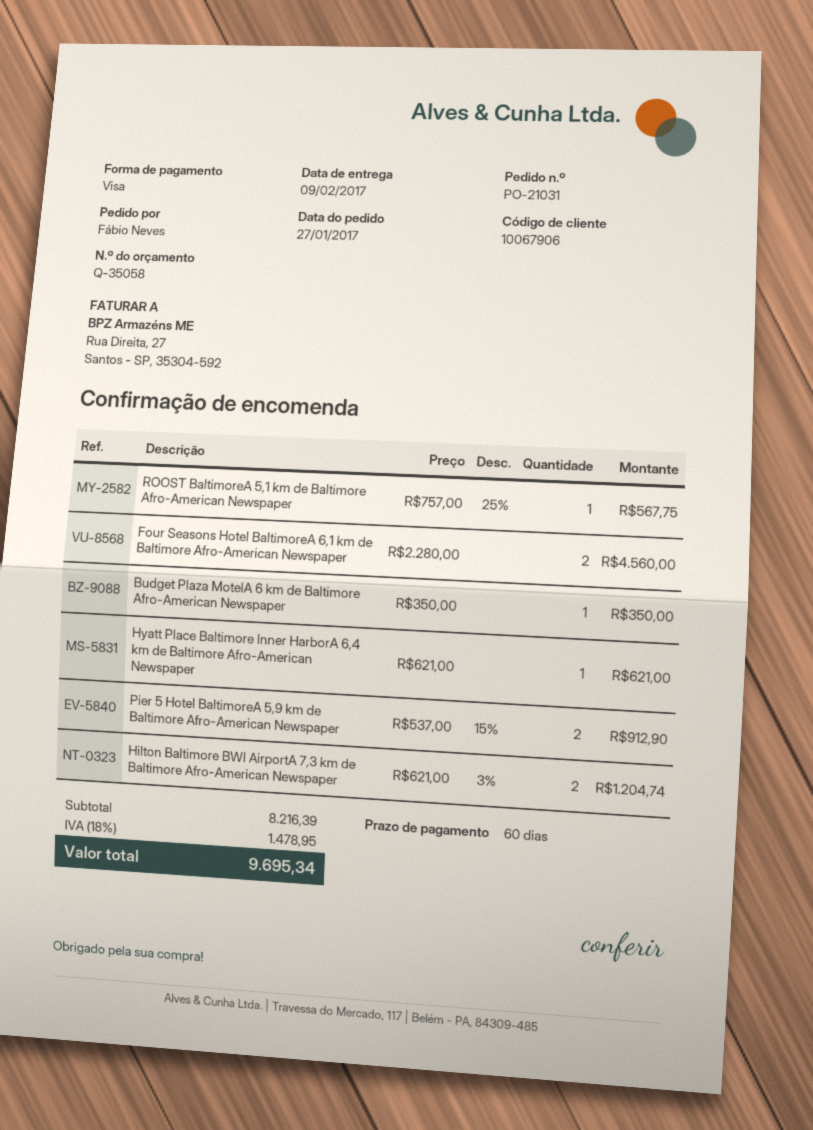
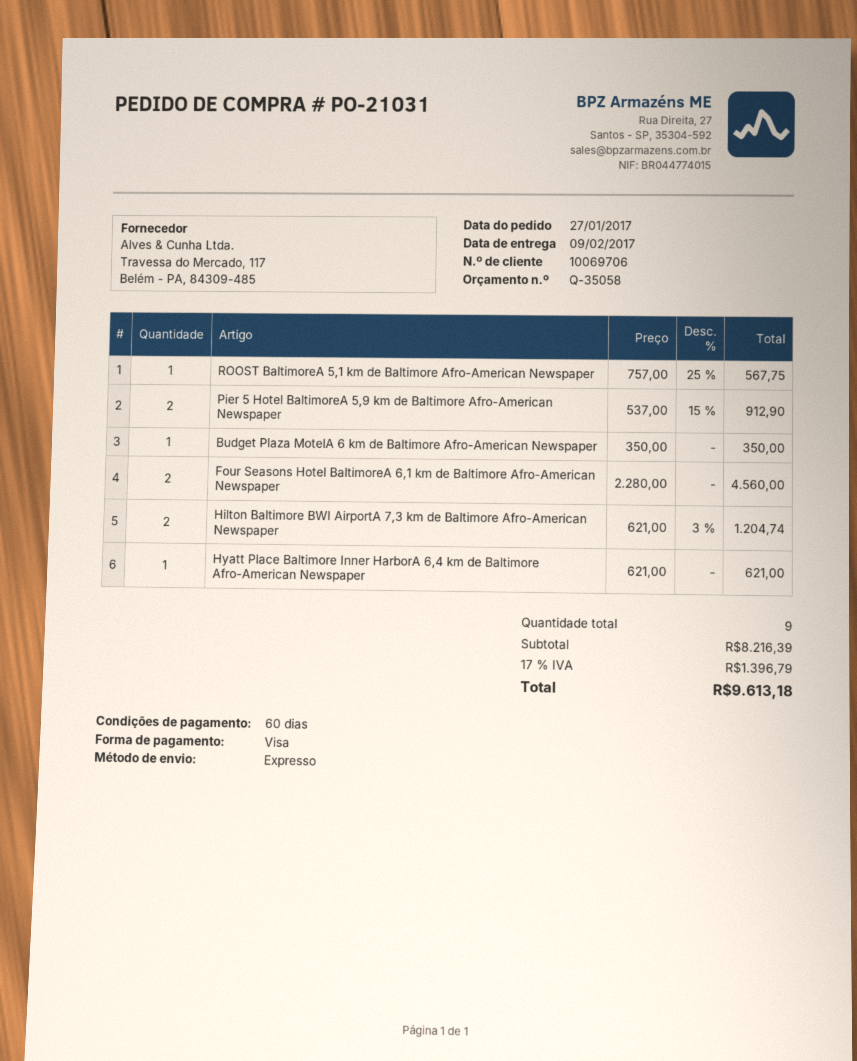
customer number: 10067906 -> 10069706
tax: 18% = 1478.95 -> 17% = 1396.79
total: 9695.34 -> 9613.18

